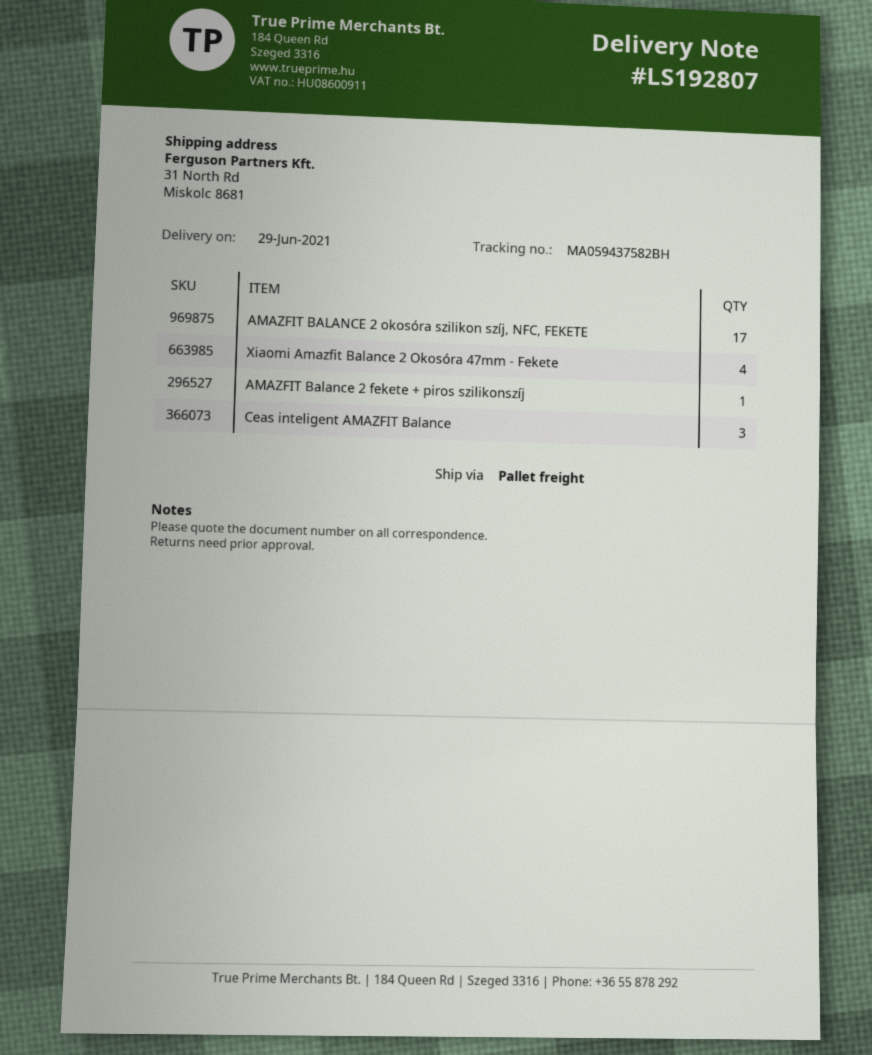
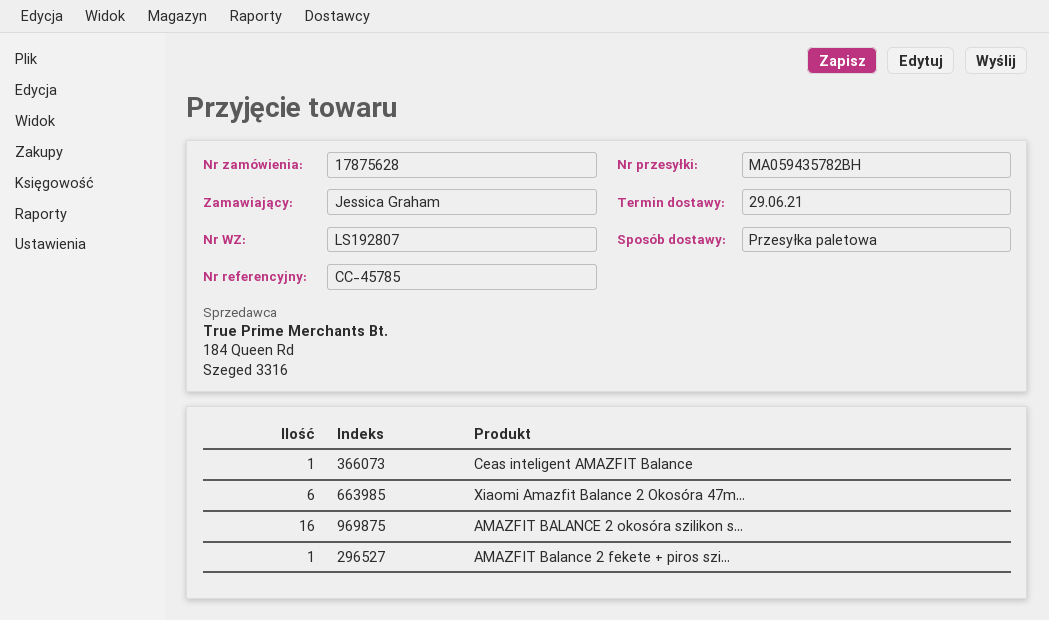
tracking number: MA059437582BH -> MA059435782BH
AMAZFIT BALANCE 2 okosóra szilikon szíj, NFC, FEKETE: 17 -> 16
Xiaomi Amazfit Balance 2 Okosóra 47mm - Fekete: 4 -> 6
Ceas inteligent AMAZFIT Balance: 3 -> 1

